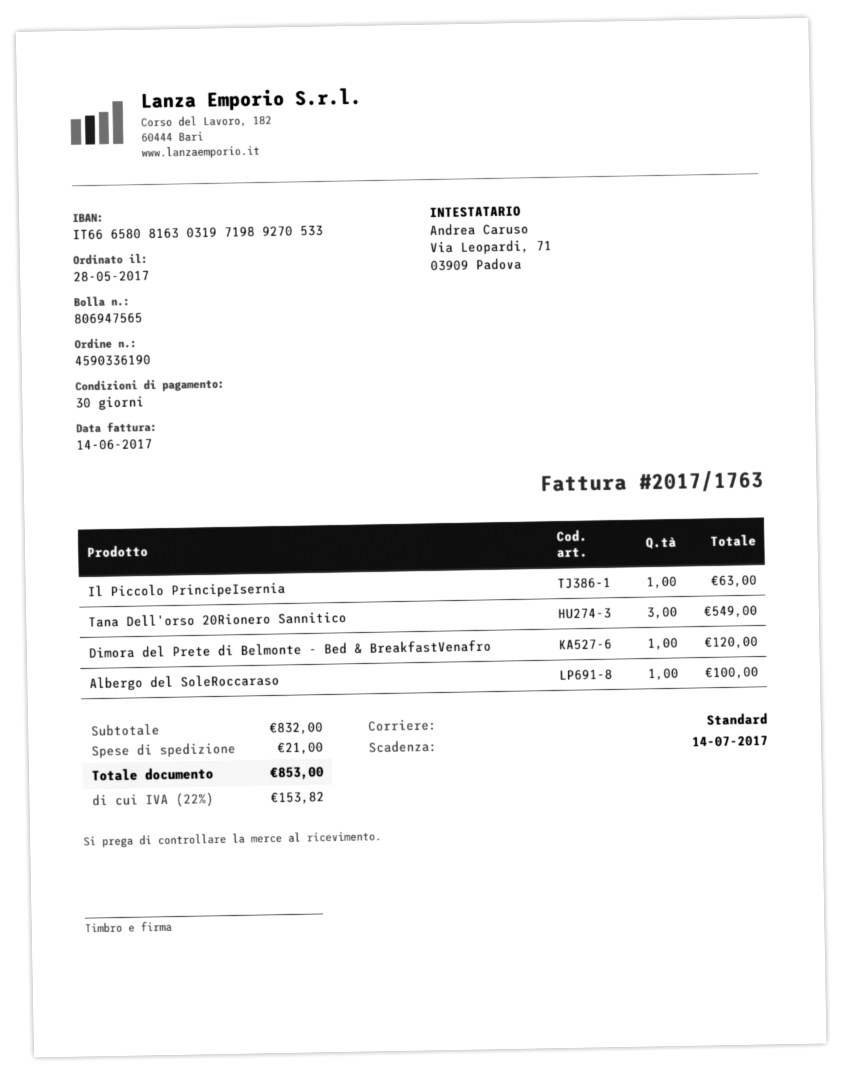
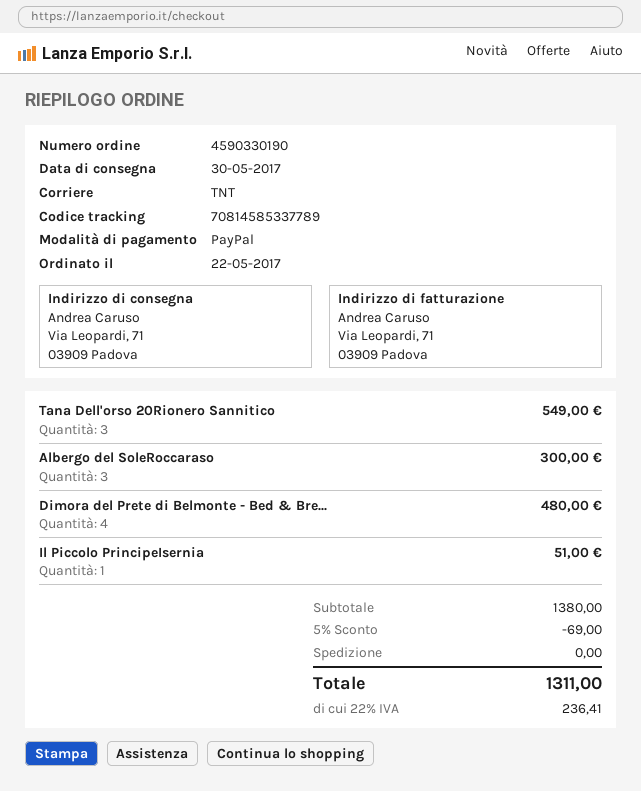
order number: 4590336190 -> 4590330190
order date: 2017-05-28 -> 2017-05-22
shipping method: standard -> TNT
Il Piccolo PrincipeIsernia: 1 for 63.00 -> 1 for 51.00
Dimora del Prete di Belmonte - Bed & BreakfastVenafro: 1 for 120.00 -> 4 for 480.00
Albergo del SoleRoccaraso: 1 for 100.00 -> 3 for 300.00
subtotal: 832.00 -> 1380.00
discount: none -> 5% = 69.00
shipping: 21.00 -> 0.00
tax: 22% = 153.82 -> 22% = 236.41
total: 853.00 -> 1311.00

